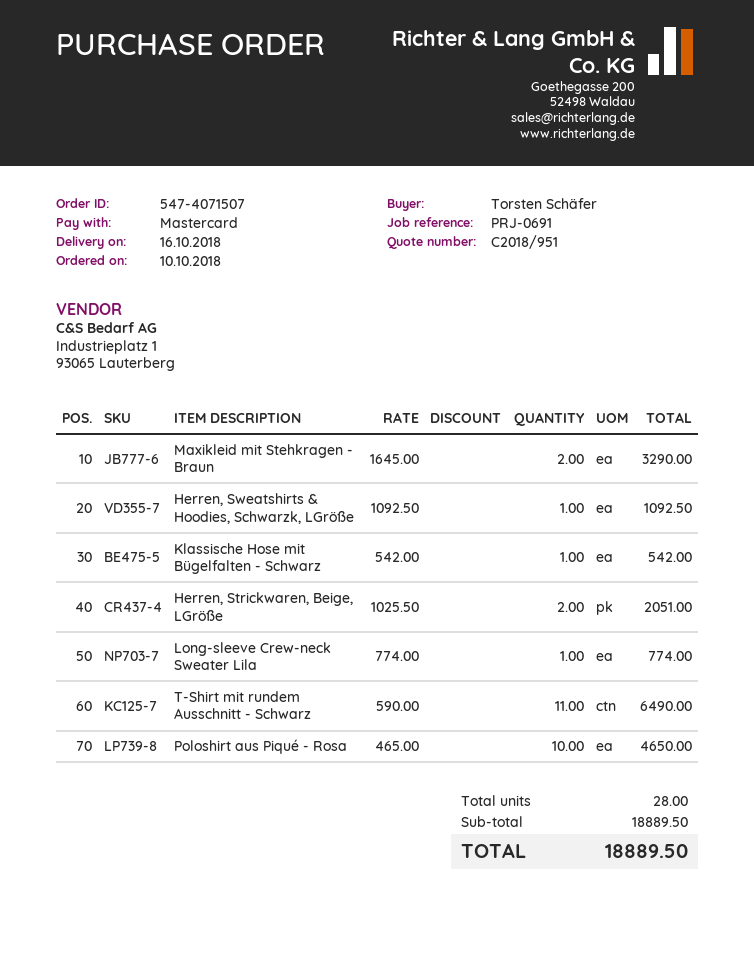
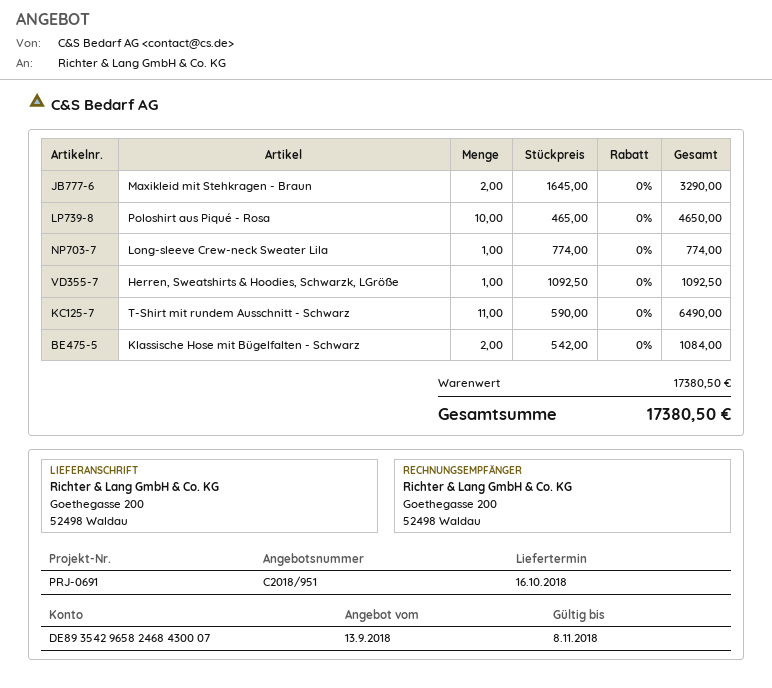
Klassische Hose mit Bügelfalten - Schwarz: 1 x 542.00 = 542.00 -> 2 x 542.00 = 1084.00
Herren, Strickwaren, Beige, LGröße: 2 x 1025.50 = 2051.00 -> none
subtotal: 18889.50 -> 17380.50
total: 18889.50 -> 17380.50

